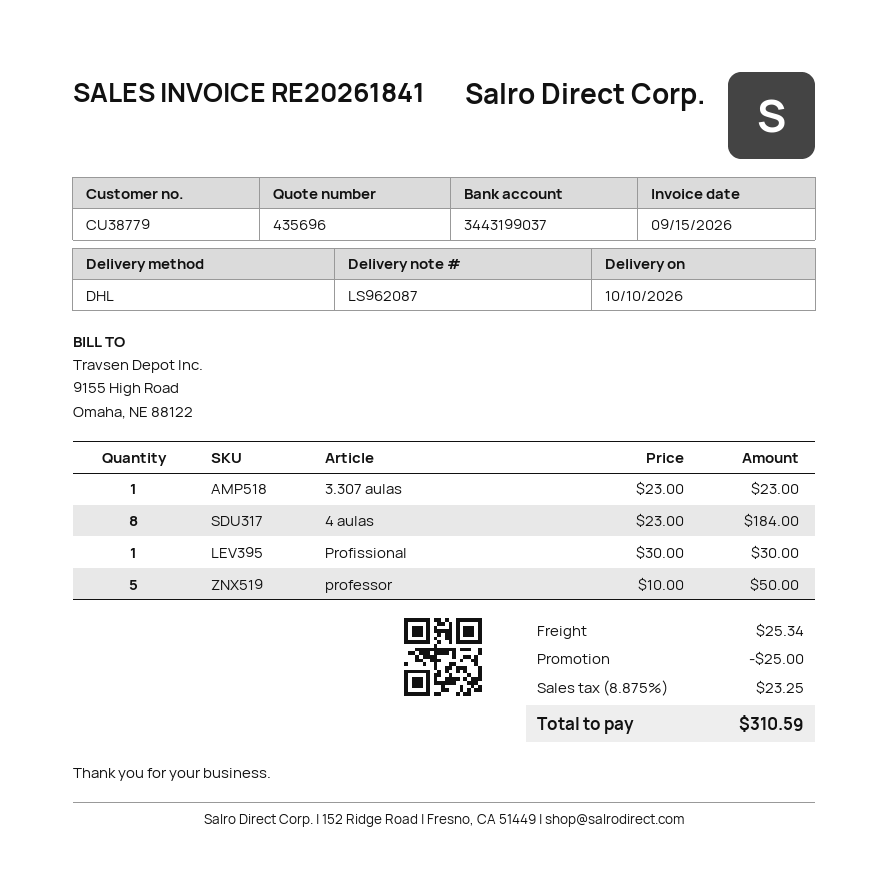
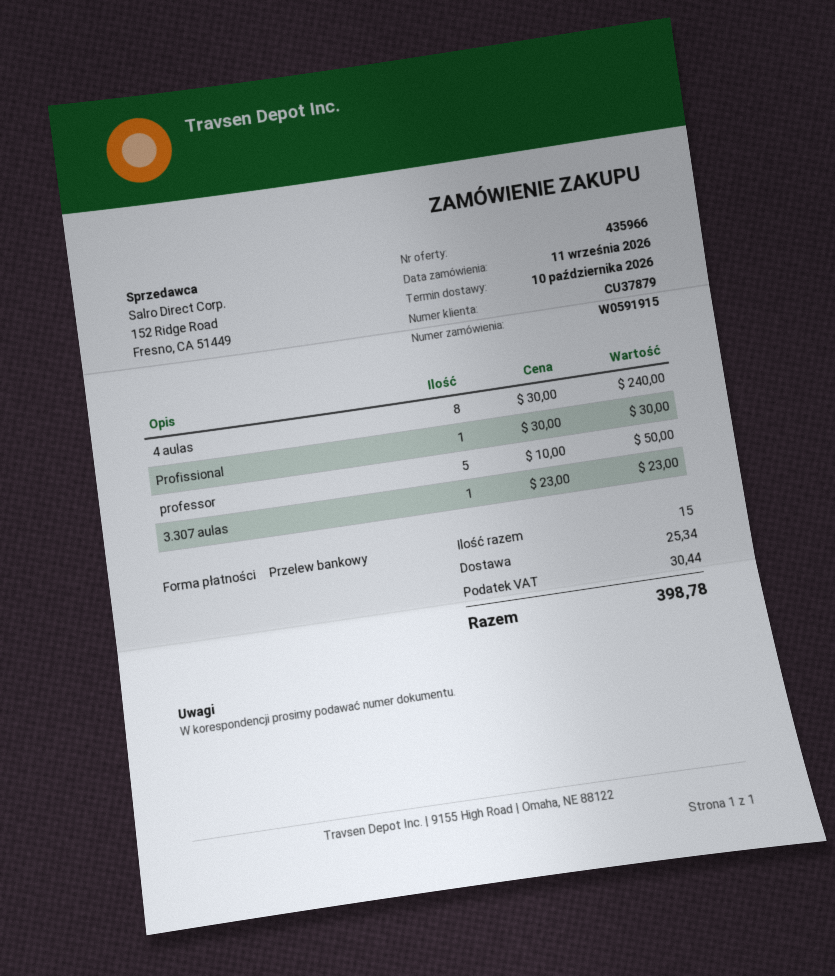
quote number: 435696 -> 435966
customer number: CU38779 -> CU37879
4 aulas: 8 x 23.00 = 184.00 -> 8 x 30.00 = 240.00
discount: 25.00 -> none
tax: 23.25 -> 30.44
total: 310.59 -> 398.78

